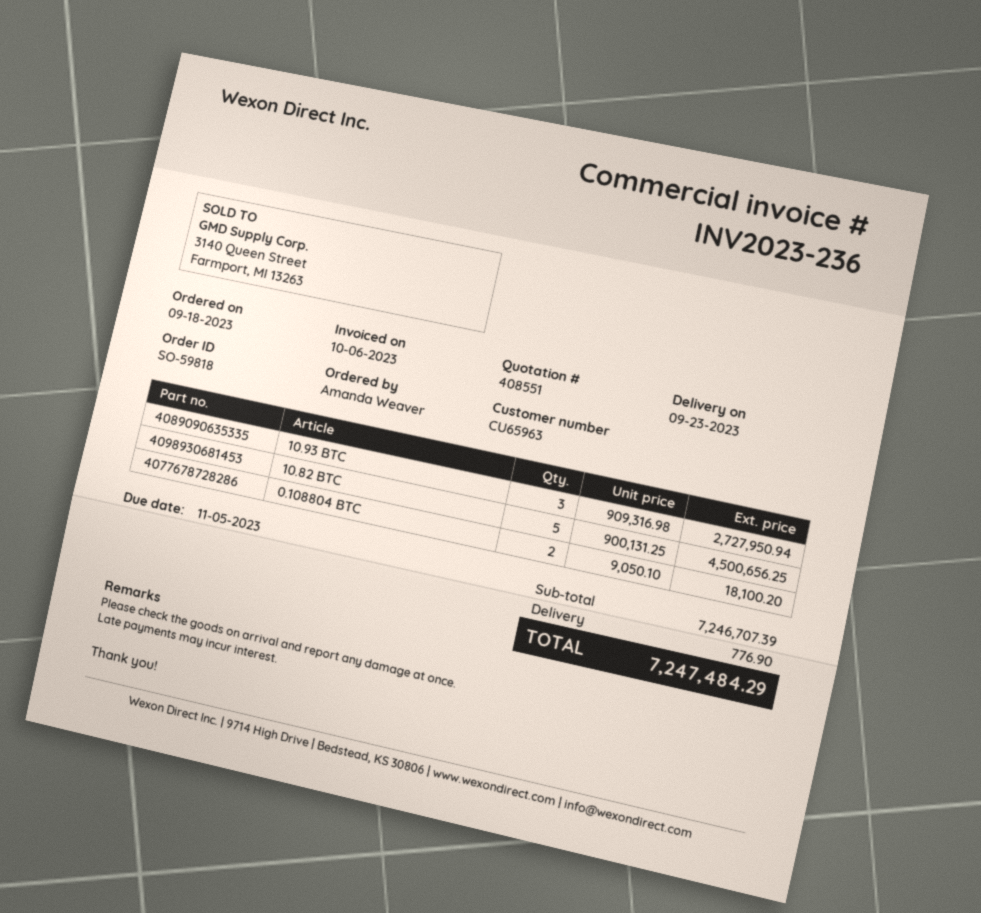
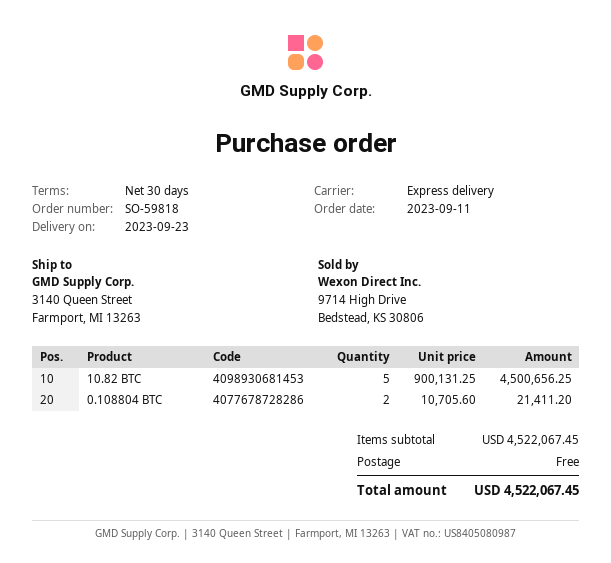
order date: 2023-09-18 -> 2023-09-11
10.93 BTC: 3 x 909316.98 = 2727950.94 -> none
0.108804 BTC: 2 x 9050.10 = 18100.20 -> 2 x 10705.60 = 21411.20
subtotal: 7246707.39 -> 4522067.45
shipping: 776.90 -> 0.00
total: 7247484.29 -> 4522067.45

